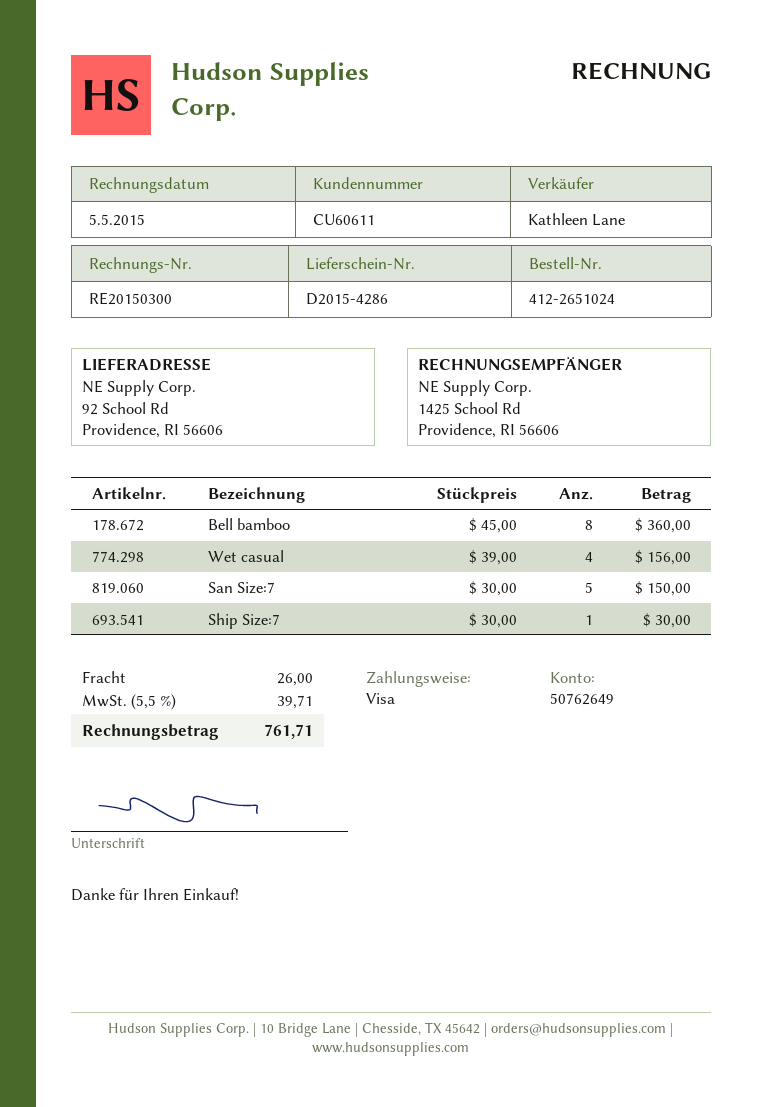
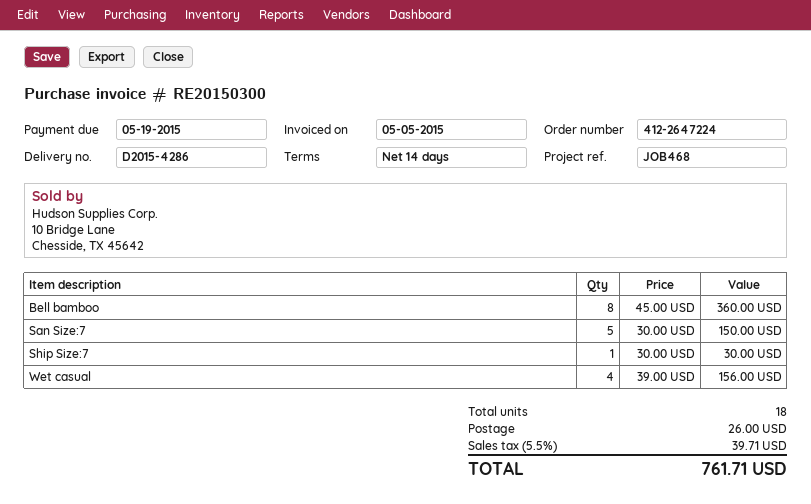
order number: 412-2651024 -> 412-2647224

